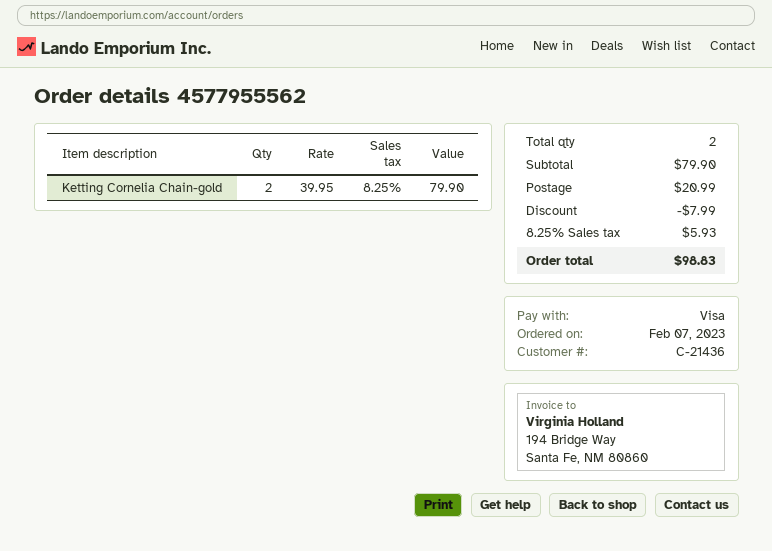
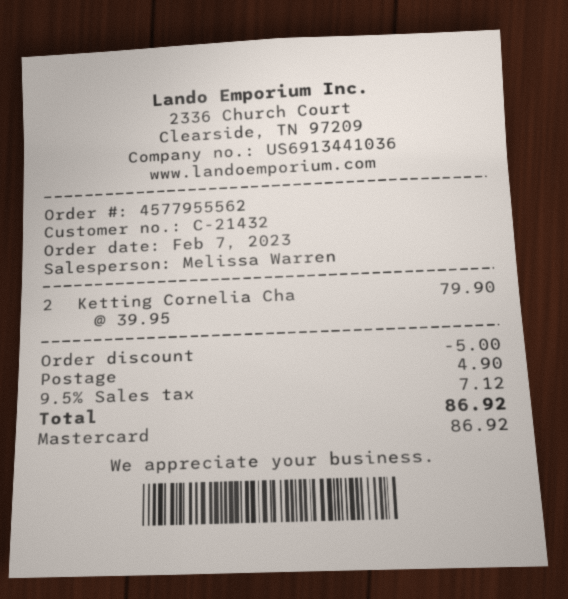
customer number: C-21436 -> C-21432
payment method: Visa -> Mastercard
discount: 7.99 -> 5.00
shipping: 20.99 -> 4.90
tax: 8.25% = 5.93 -> 9.5% = 7.12
total: 98.83 -> 86.92

